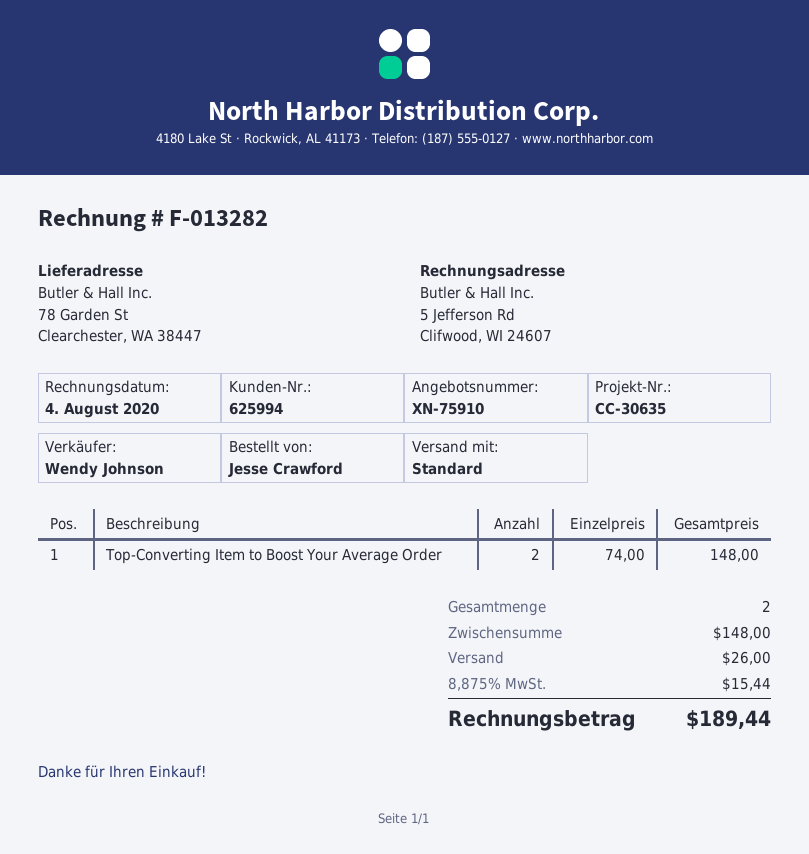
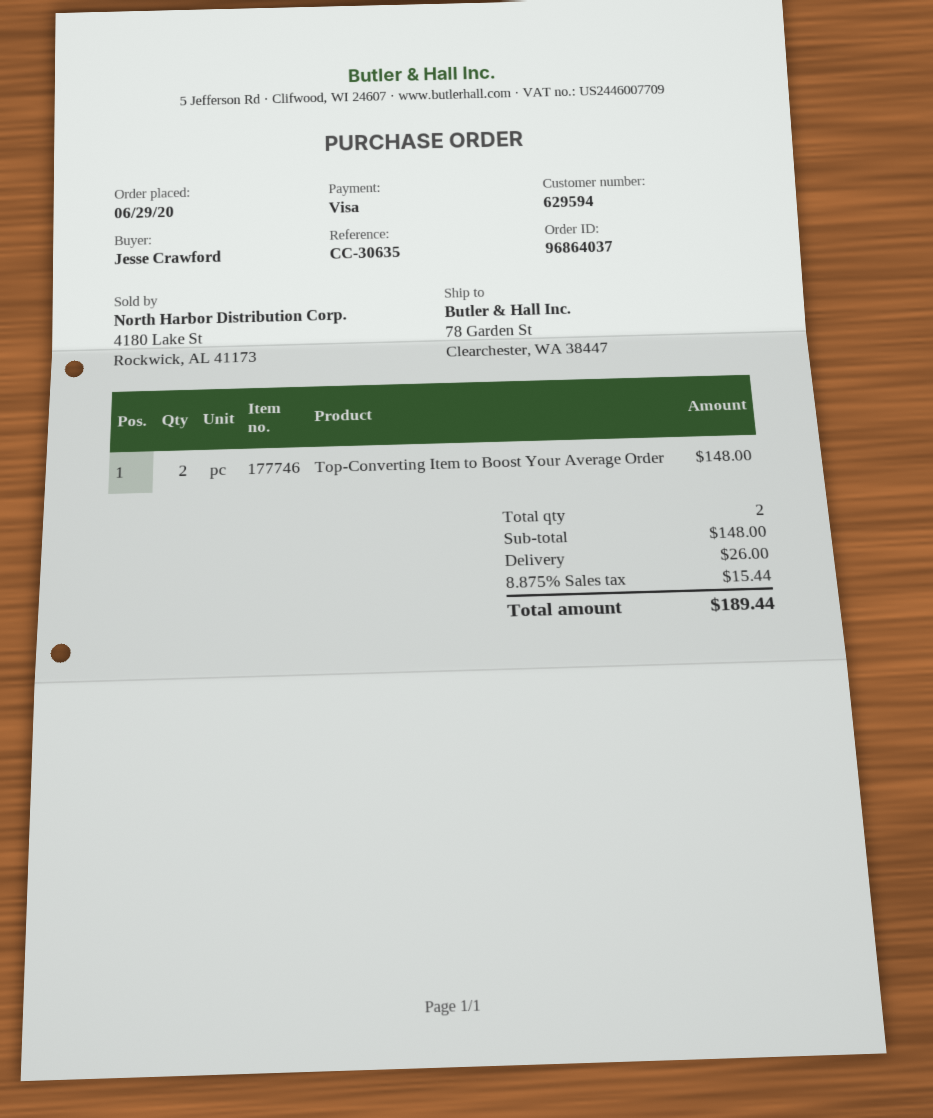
customer number: 625994 -> 629594

